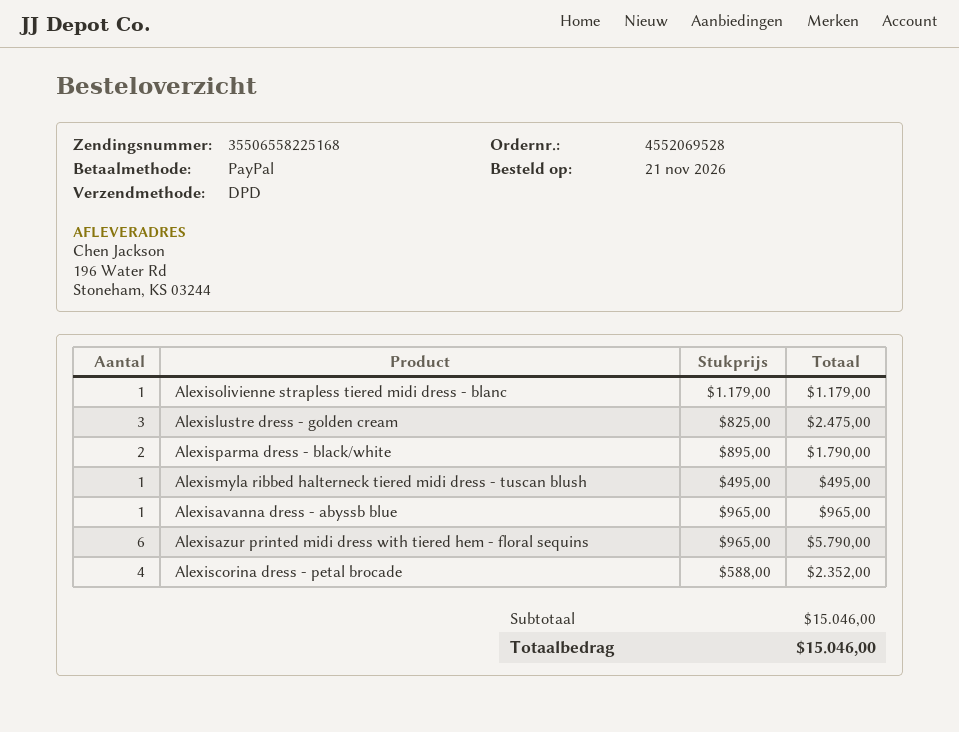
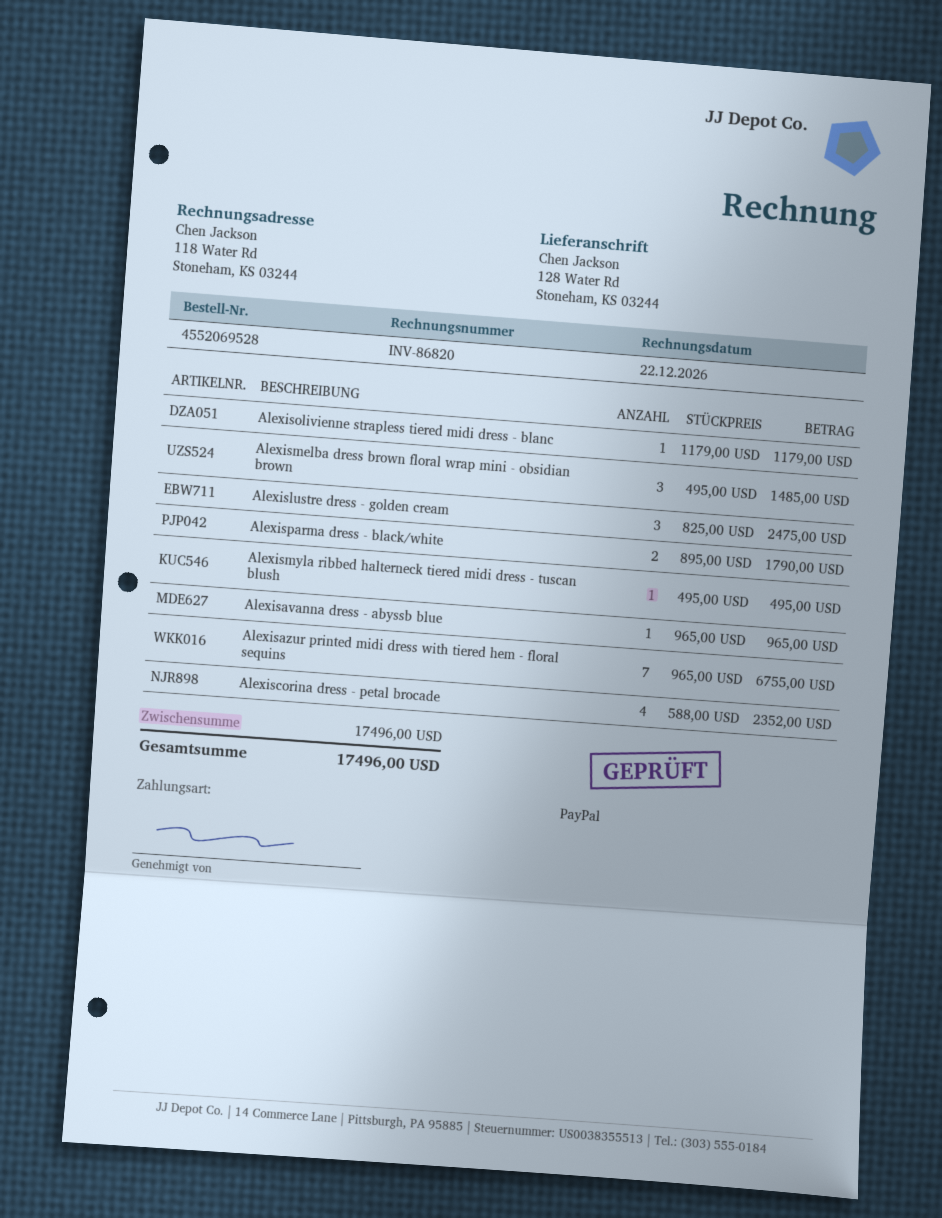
ship to: 196 Water Rd, Stoneham, KS 03244 -> 128 Water Rd, Stoneham, KS 03244
Alexisazur printed midi dress with tiered hem - floral sequins: 6 x 965.00 = 5790.00 -> 7 x 965.00 = 6755.00
Alexismelba dress brown floral wrap mini - obsidian brown: none -> 3 x 495.00 = 1485.00
subtotal: 15046.00 -> 17496.00
total: 15046.00 -> 17496.00

